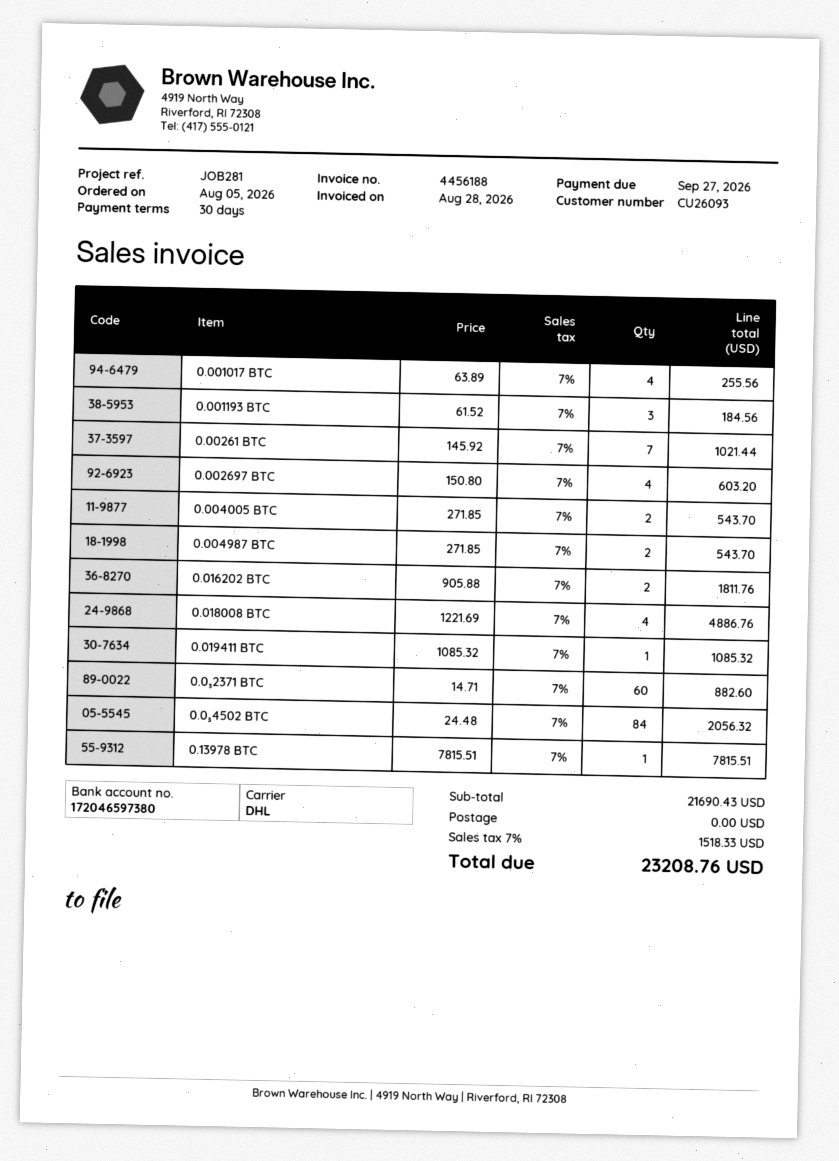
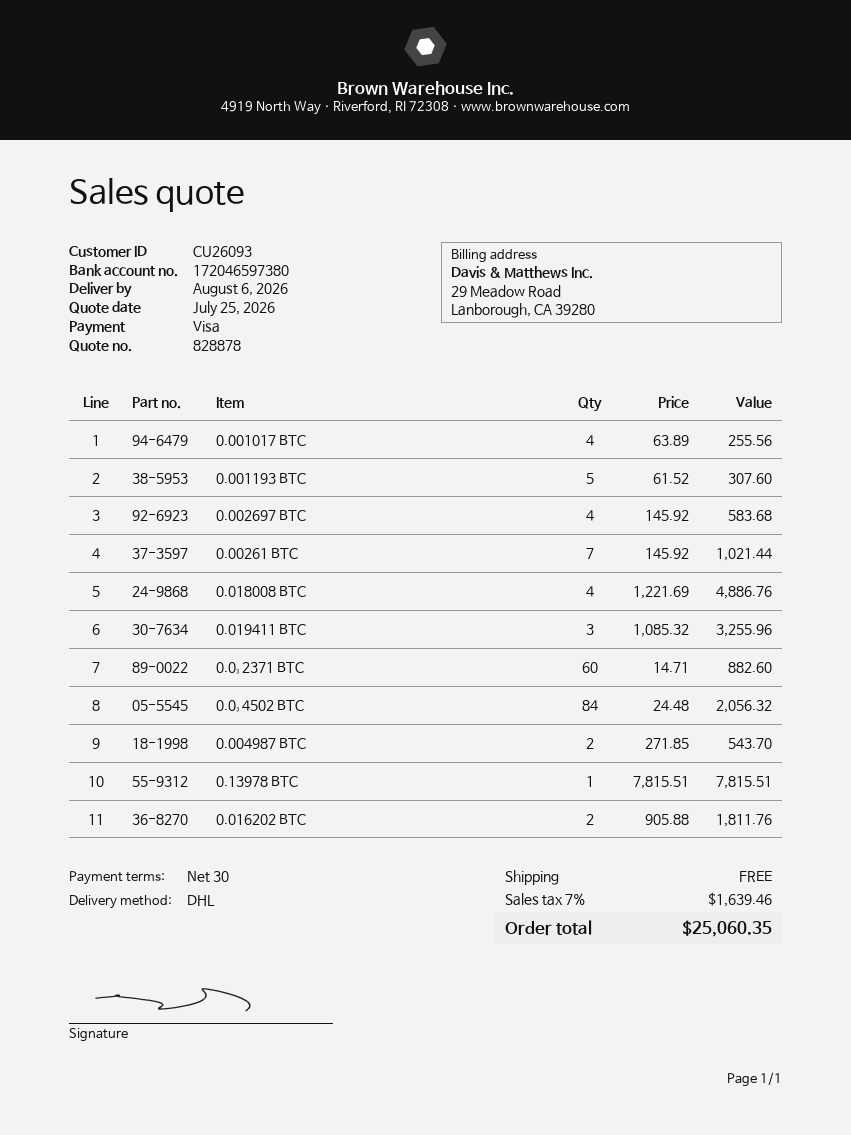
0.001193 BTC: 3 x 61.52 = 184.56 -> 5 x 61.52 = 307.60
0.002697 BTC: 4 x 150.80 = 603.20 -> 4 x 145.92 = 583.68
0.004005 BTC: 2 x 271.85 = 543.70 -> none
0.019411 BTC: 1 x 1085.32 = 1085.32 -> 3 x 1085.32 = 3255.96
tax: 7% = 1518.33 -> 7% = 1639.46
total: 23208.76 -> 25060.35

